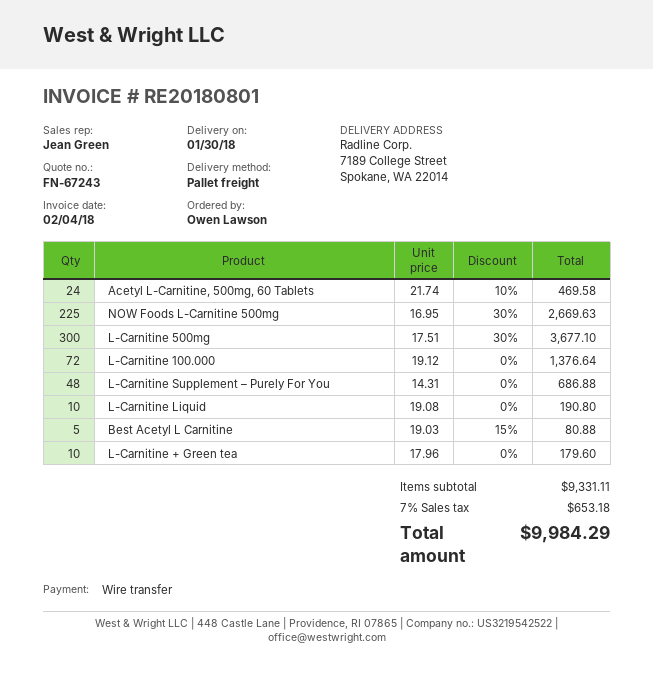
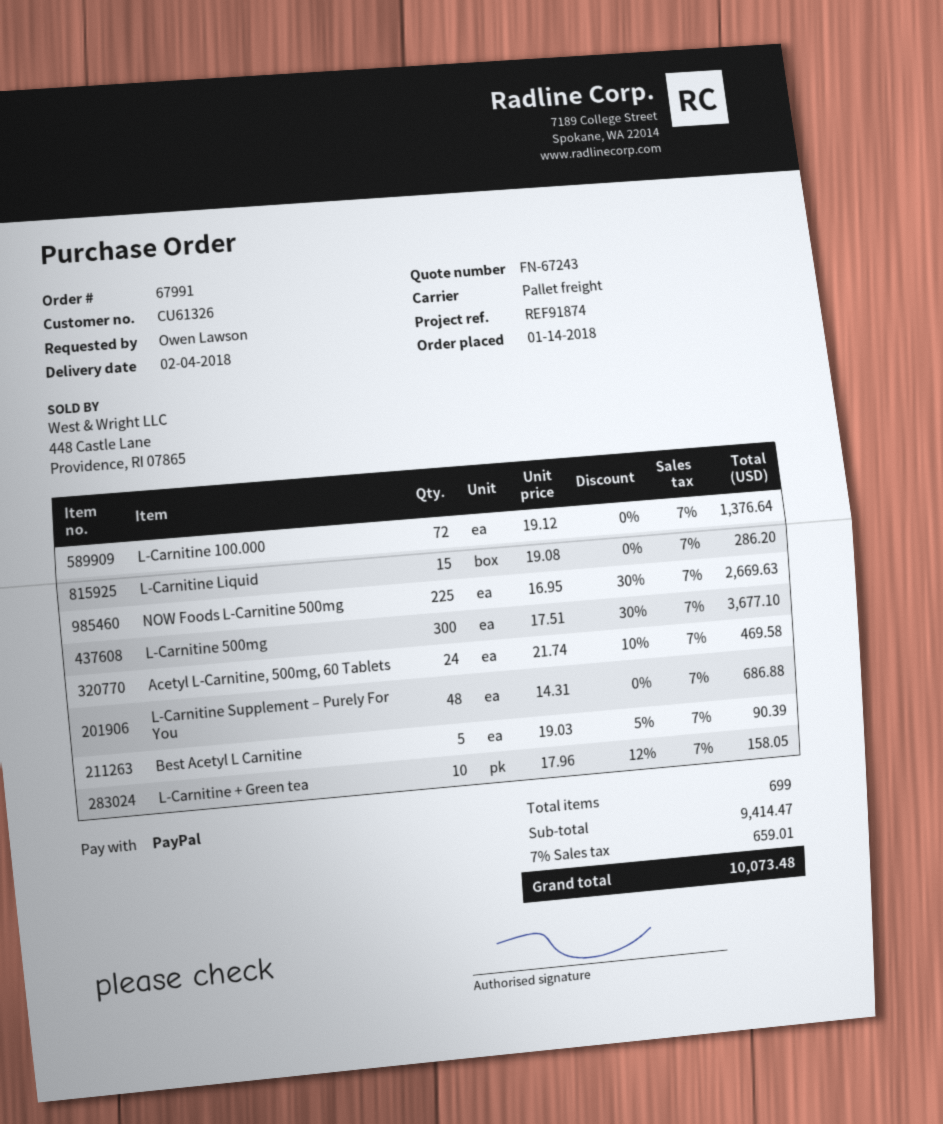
delivery date: 2018-01-30 -> 2018-02-04
payment method: bank transfer -> PayPal
L-Carnitine Liquid: 10 x 19.08 = 190.80 -> 15 x 19.08 = 286.20
Best Acetyl L Carnitine: 5 x 19.03 - 15% = 80.88 -> 5 x 19.03 - 5% = 90.39
L-Carnitine + Green tea: 10 x 17.96 = 179.60 -> 10 x 17.96 - 12% = 158.05
subtotal: 9331.11 -> 9414.47
tax: 7% = 653.18 -> 7% = 659.01
total: 9984.29 -> 10073.48

